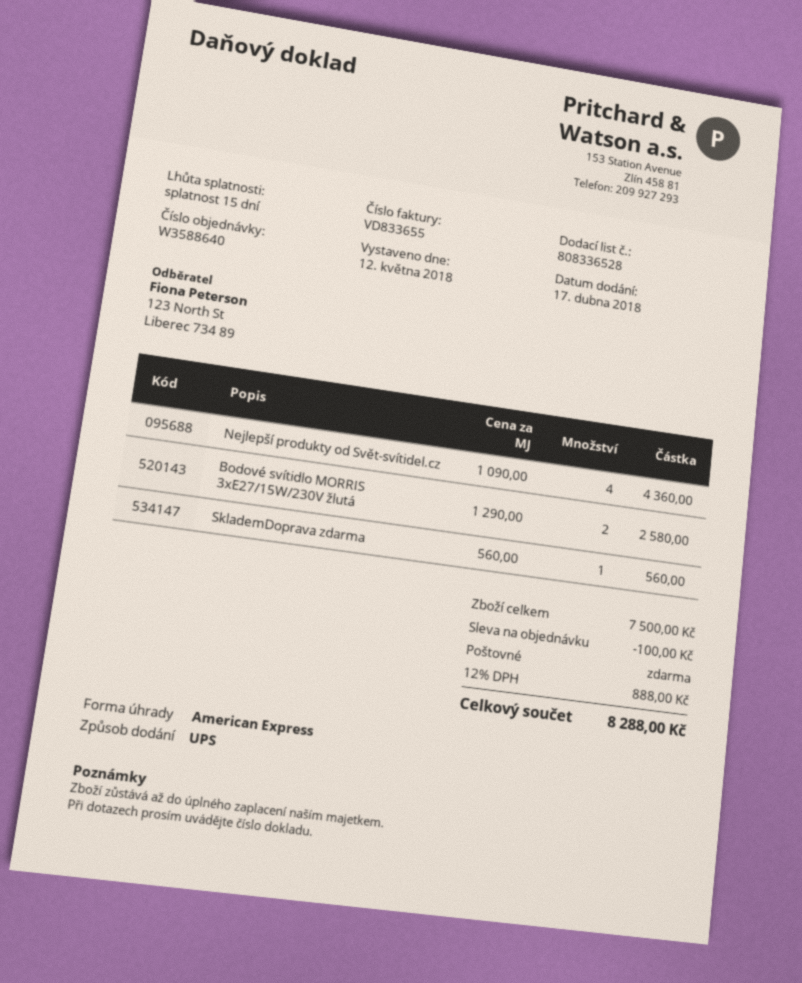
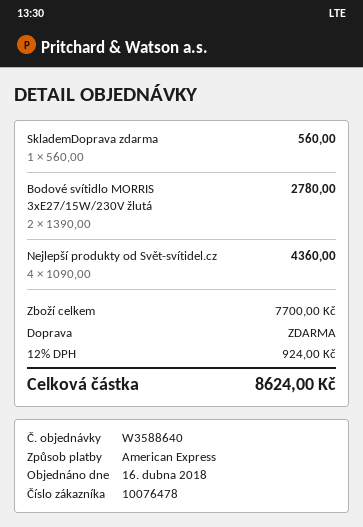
Bodové svítidlo MORRIS 3xE27/15W/230V žlutá: 2 x 1290.00 = 2580.00 -> 2 x 1390.00 = 2780.00
subtotal: 7500.00 -> 7700.00
discount: 100.00 -> none
tax: 12% = 888.00 -> 12% = 924.00
total: 8288.00 -> 8624.00

